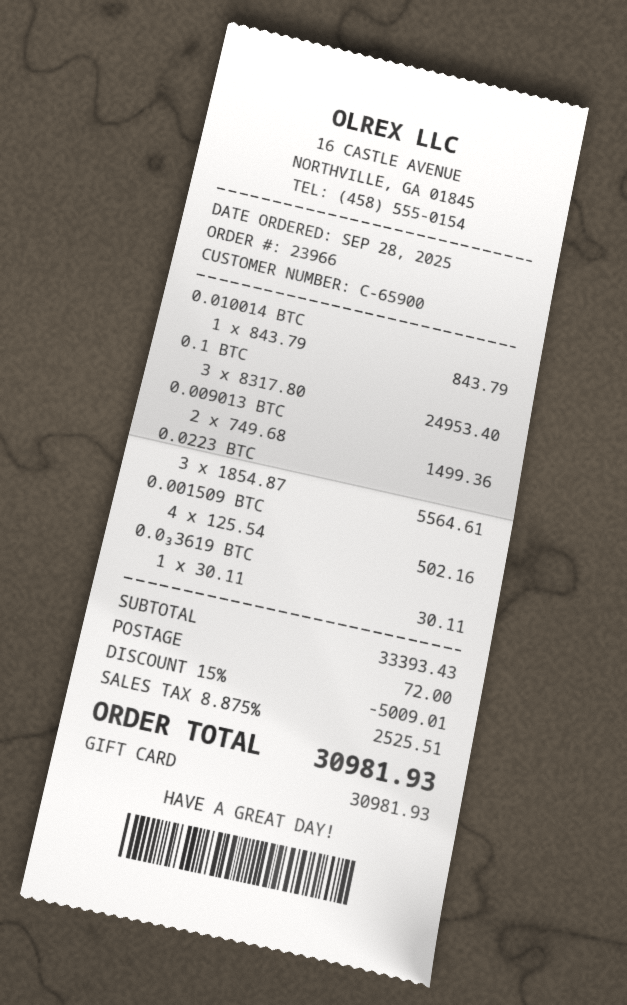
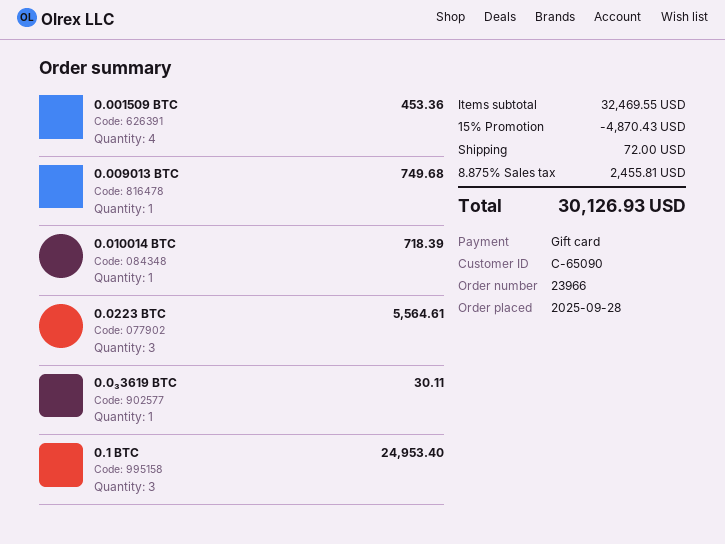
customer number: C-65900 -> C-65090
0.010014 BTC: 1 for 843.79 -> 1 for 718.39
0.009013 BTC: 2 for 1499.36 -> 1 for 749.68
0.001509 BTC: 4 for 502.16 -> 4 for 453.36
subtotal: 33393.43 -> 32469.55
discount: 15% = 5009.01 -> 15% = 4870.43
tax: 8.875% = 2525.51 -> 8.875% = 2455.81
total: 30981.93 -> 30126.93

